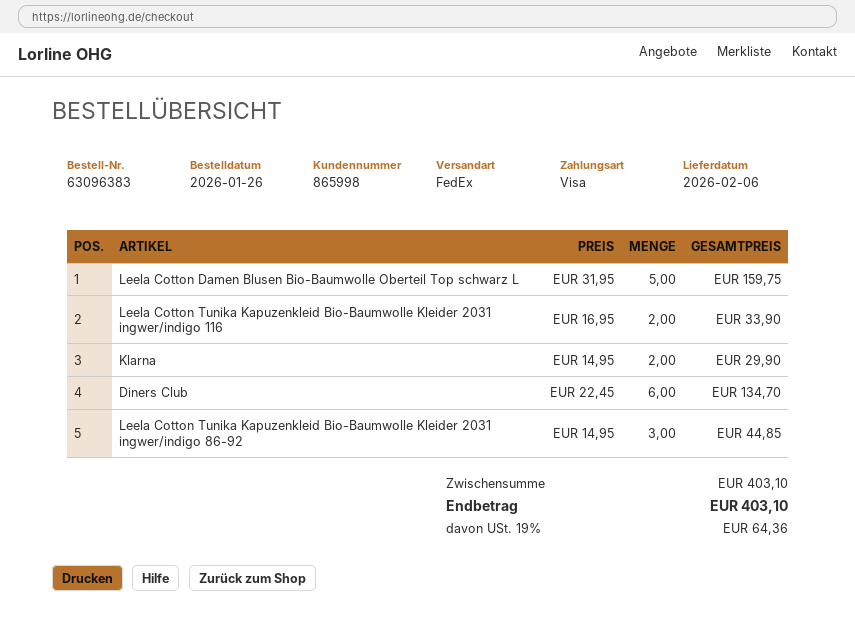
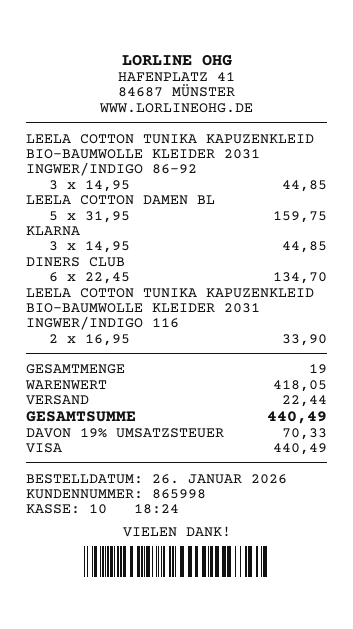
Klarna: 2 x 14.95 = 29.90 -> 3 x 14.95 = 44.85
subtotal: 403.10 -> 418.05
shipping: none -> 22.44
tax: 19% = 64.36 -> 19% = 70.33
total: 403.10 -> 440.49

